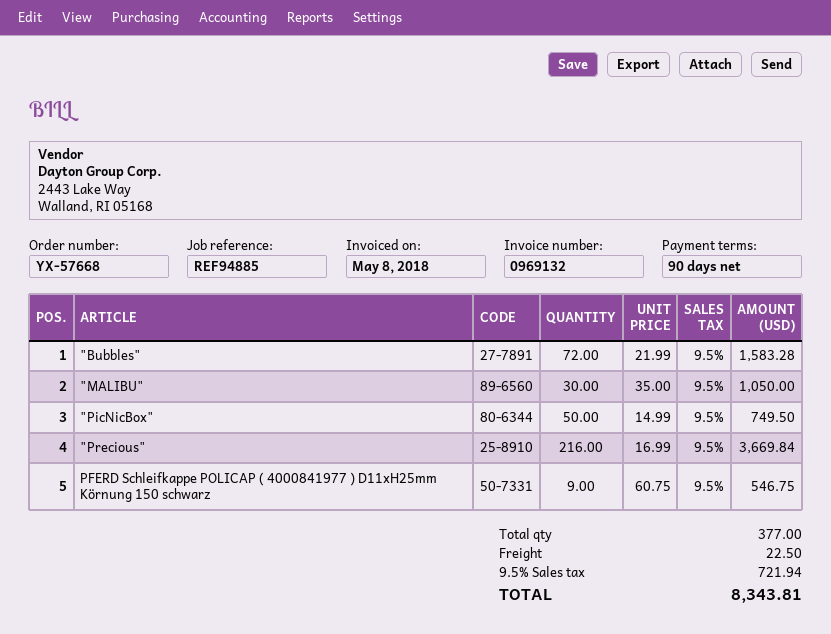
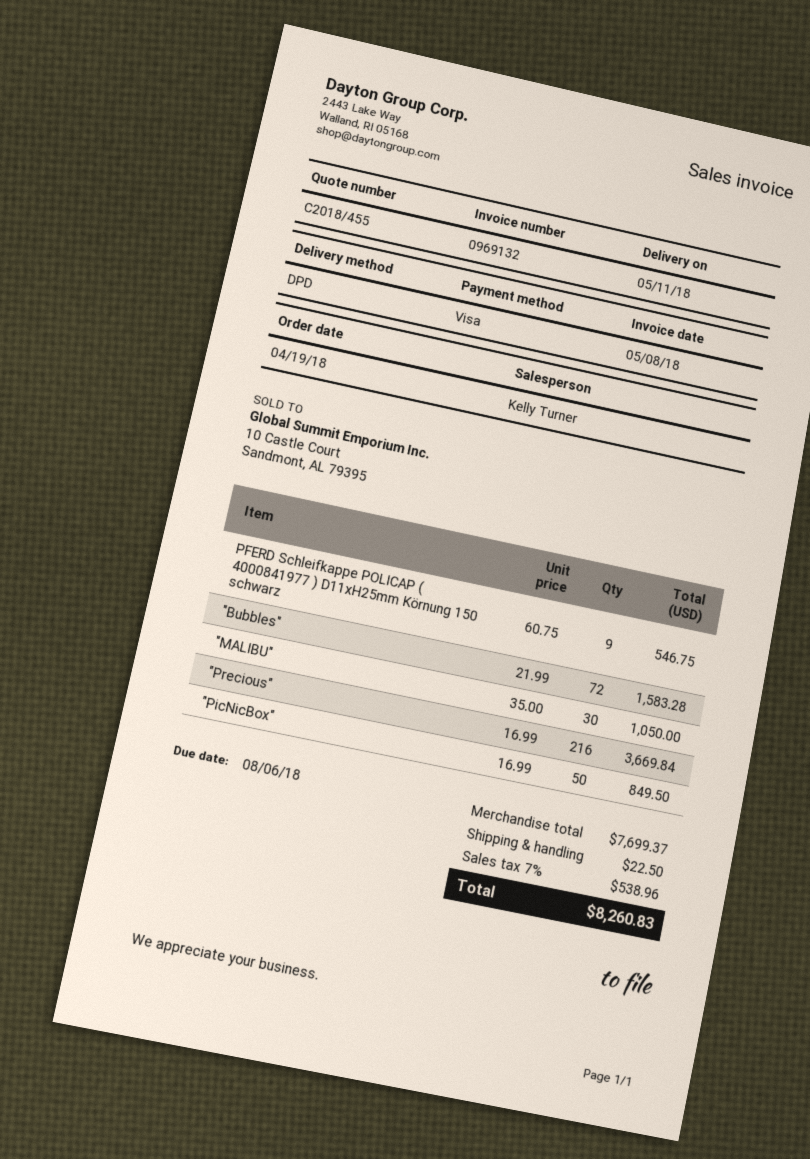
"PicNicBox": 50 x 14.99 = 749.50 -> 50 x 16.99 = 849.50
tax: 9.5% = 721.94 -> 7% = 538.96
total: 8343.81 -> 8260.83

